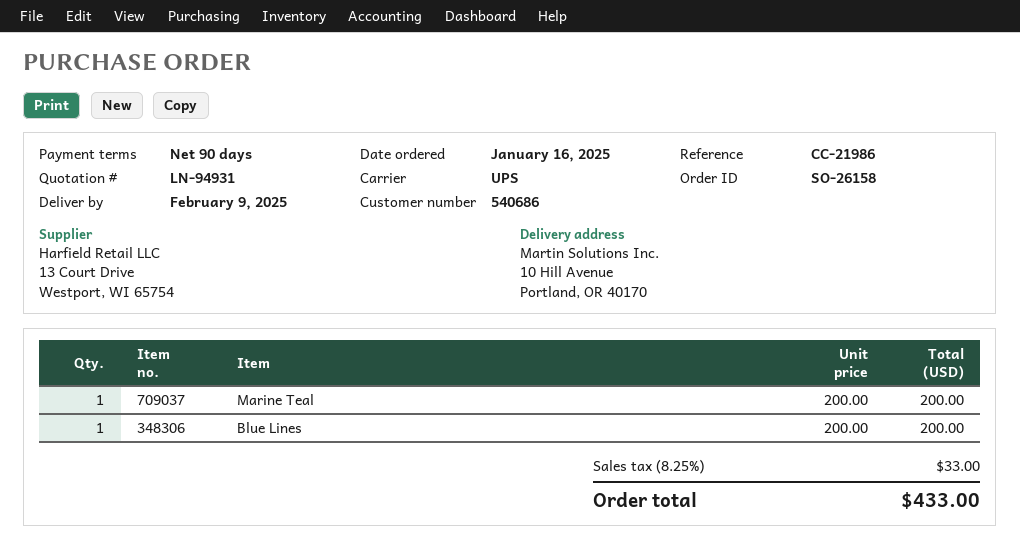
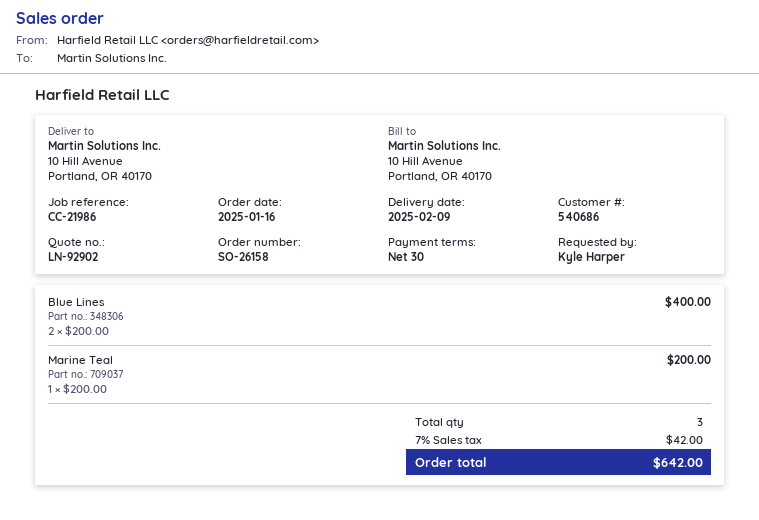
quote number: LN-94931 -> LN-92902
payment terms: 90 days -> 30 days
Blue Lines: 1 x 200.00 = 200.00 -> 2 x 200.00 = 400.00
tax: 8.25% = 33.00 -> 7% = 42.00
total: 433.00 -> 642.00

